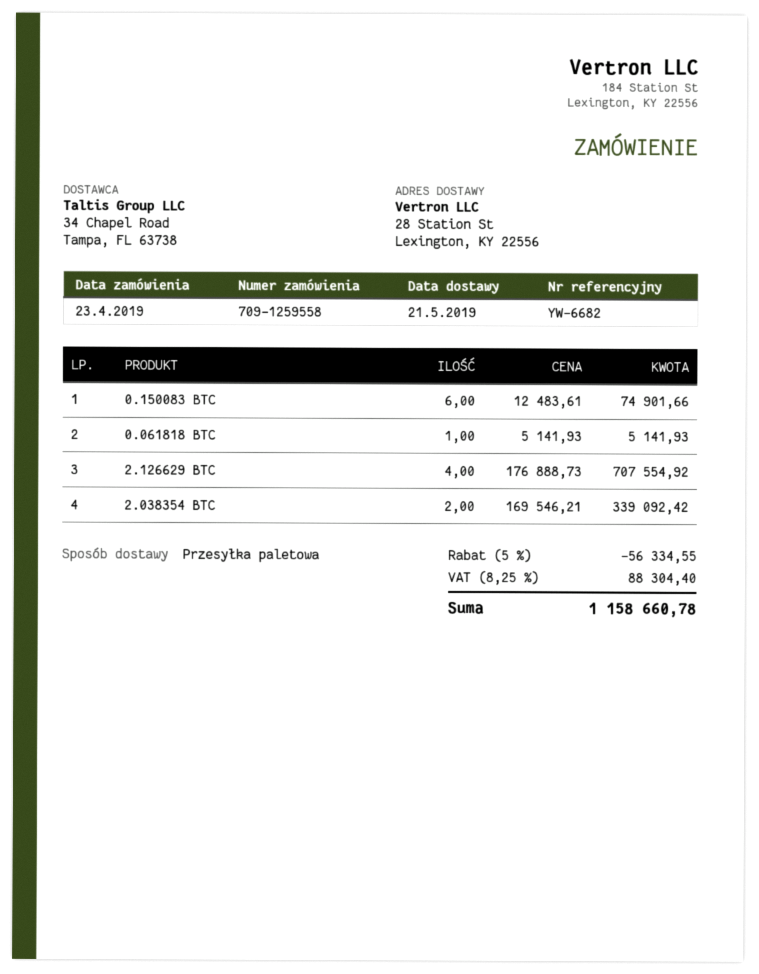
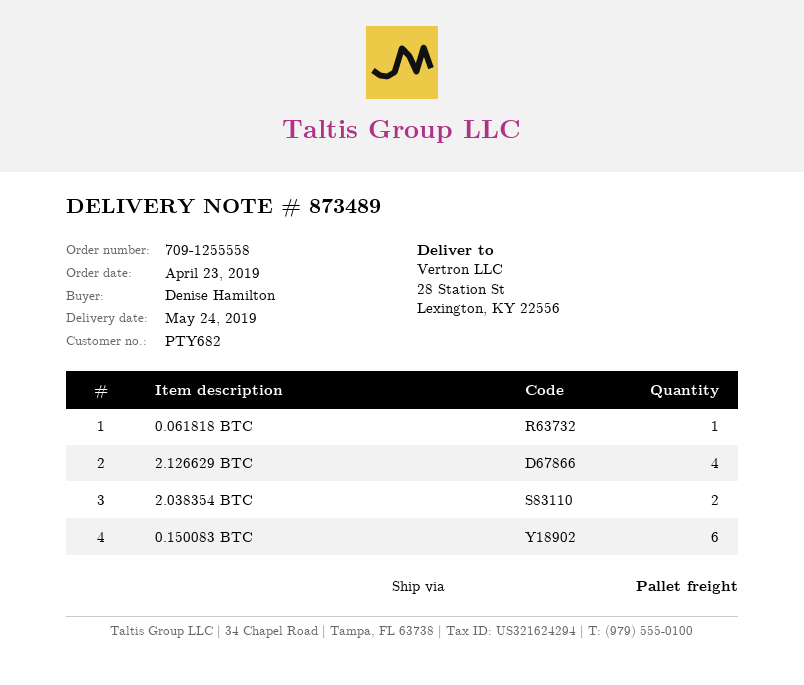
order number: 709-1259558 -> 709-1255558
delivery date: 2019-05-21 -> 2019-05-24

